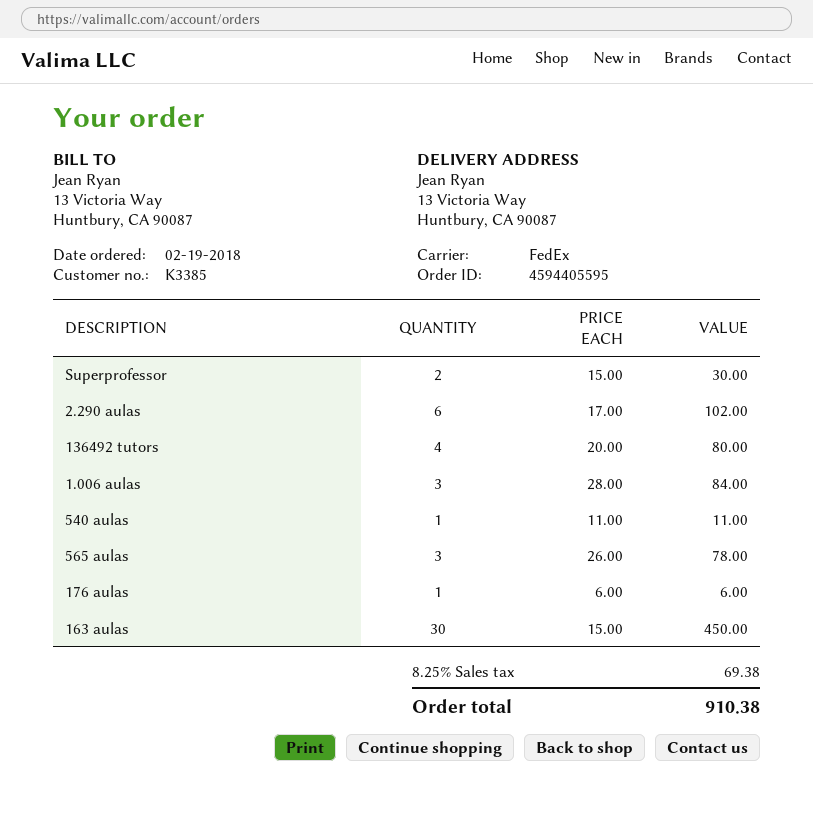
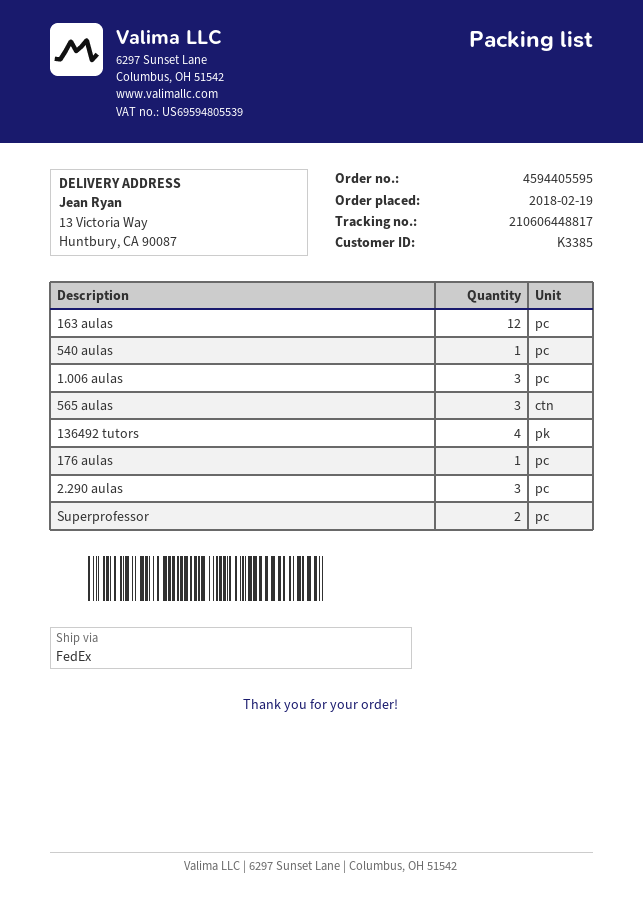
2.290 aulas: 6 -> 3
163 aulas: 30 -> 12

